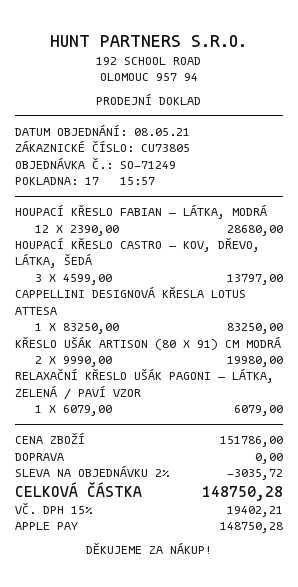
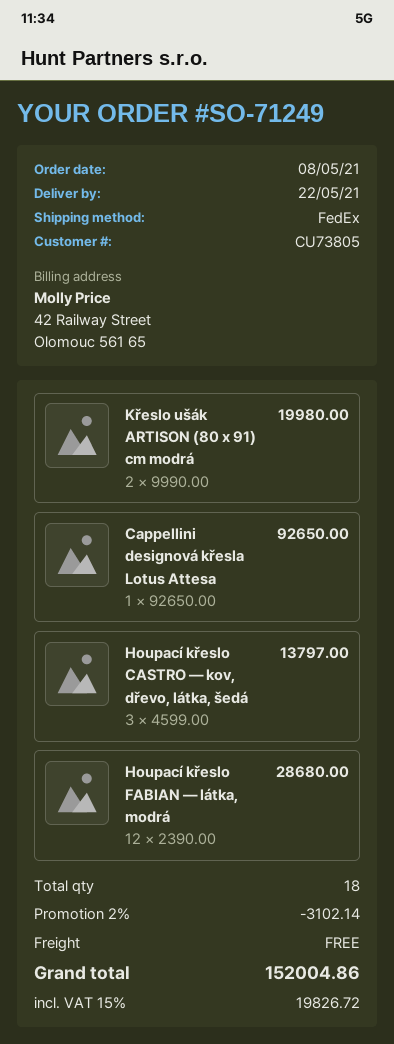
CAPPELLINI DESIGNOVÁ KŘESLA LOTUS ATTESA: 1 x 83250.00 = 83250.00 -> 1 x 92650.00 = 92650.00
RELAXAČNÍ KŘESLO UŠÁK PAGONI — LÁTKA, ZELENÁ / PAVÍ VZOR: 1 x 6079.00 = 6079.00 -> none
discount: 2% = 3035.72 -> 2% = 3102.14
tax: 15% = 19402.21 -> 15% = 19826.72
total: 148750.28 -> 152004.86

